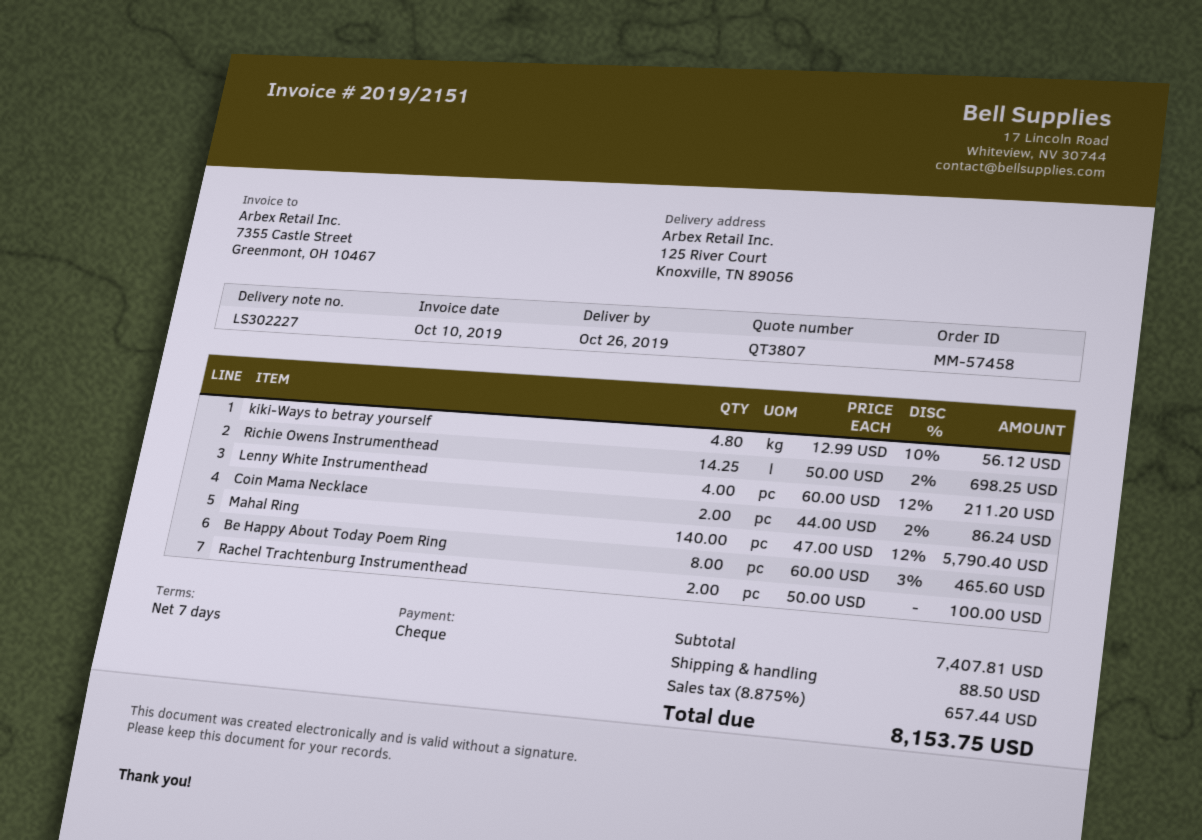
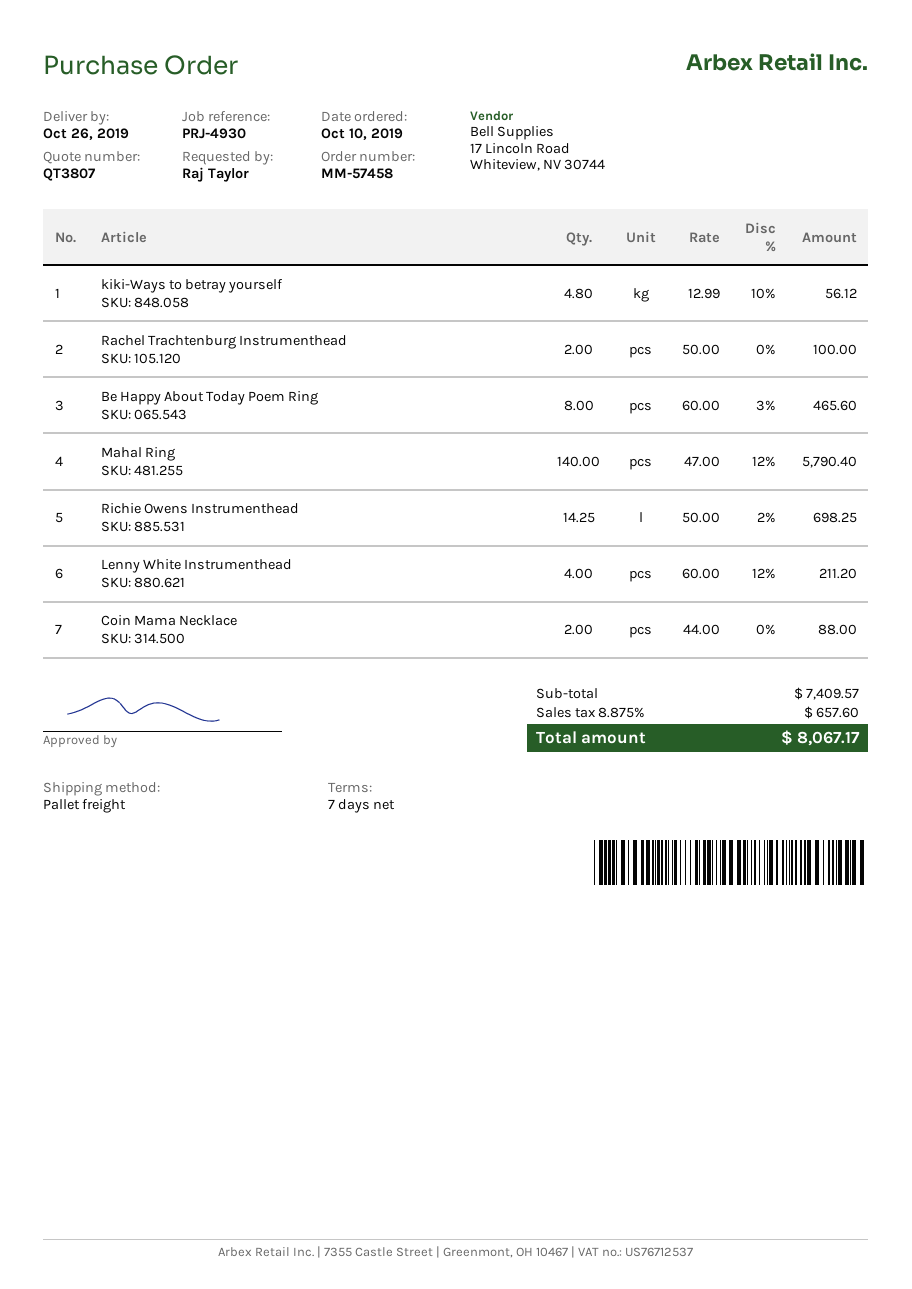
Coin Mama Necklace: 2 x 44.00 - 2% = 86.24 -> 2 x 44.00 = 88.00
subtotal: 7407.81 -> 7409.57
shipping: 88.50 -> none
tax: 8.875% = 657.44 -> 8.875% = 657.60
total: 8153.75 -> 8067.17

